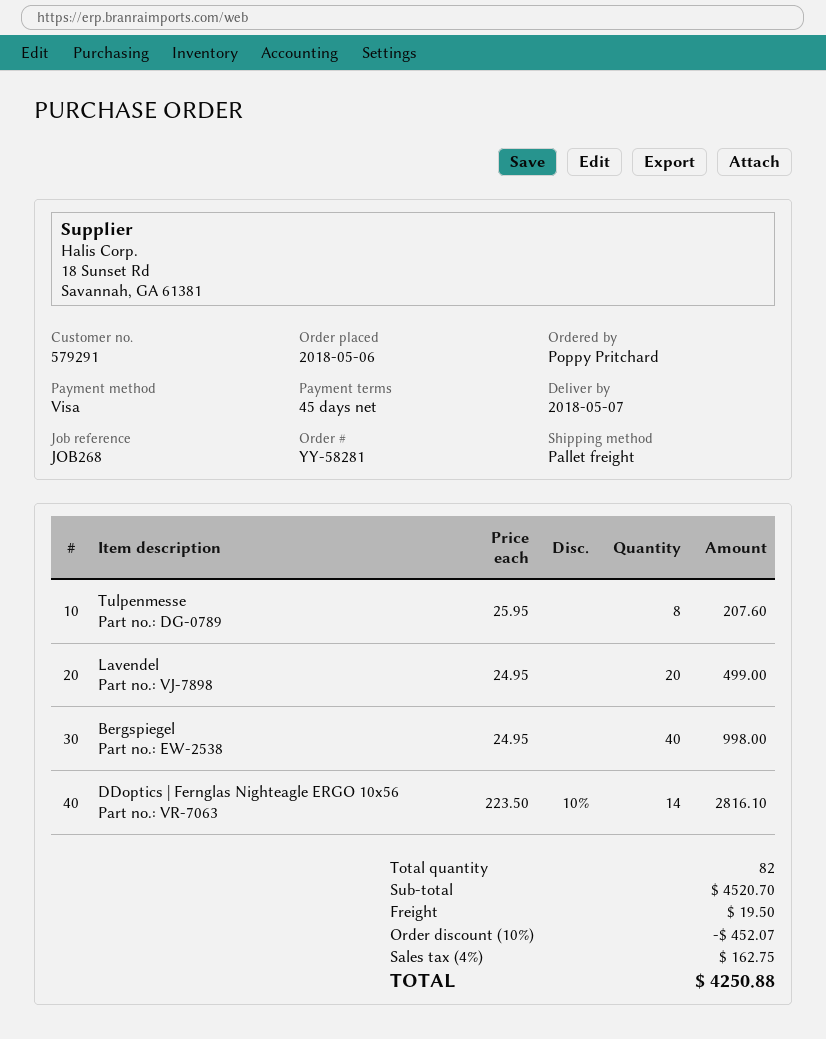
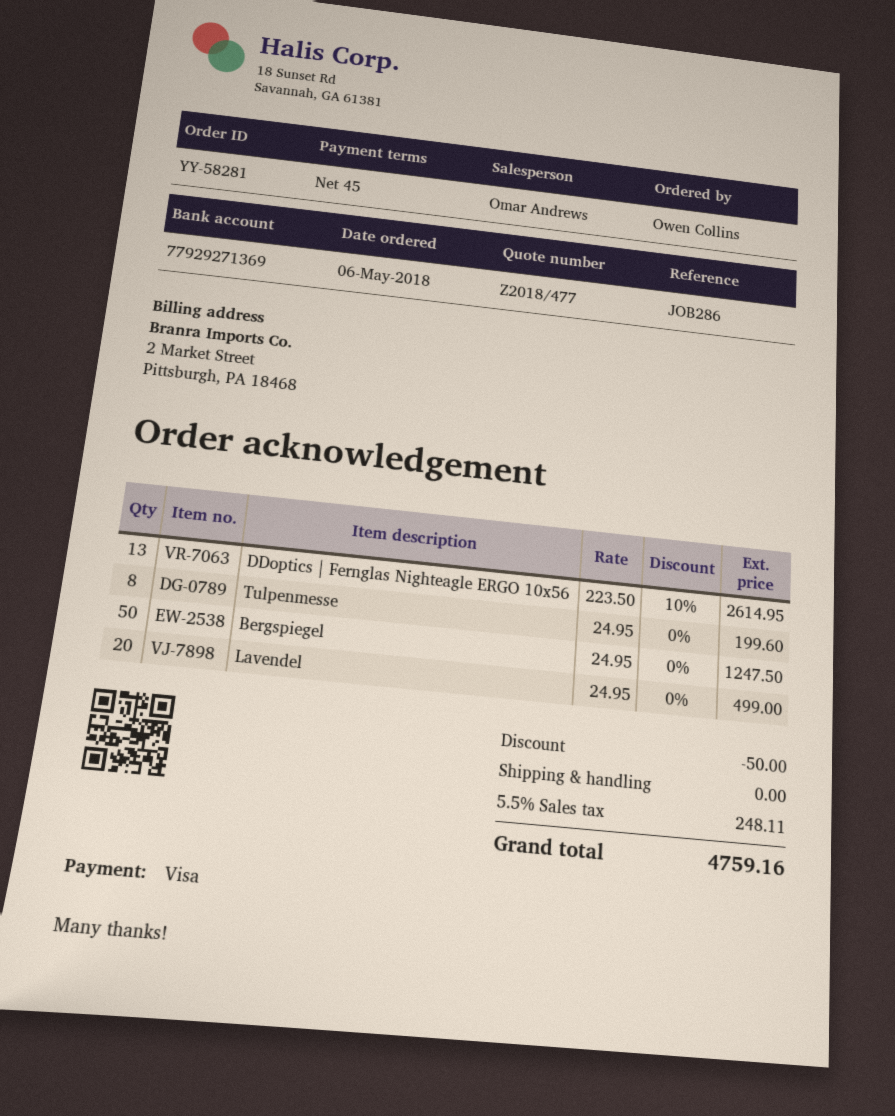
reference: JOB268 -> JOB286
ordered by: Poppy Pritchard -> Owen Collins
Tulpenmesse: 8 x 25.95 = 207.60 -> 8 x 24.95 = 199.60
Bergspiegel: 40 x 24.95 = 998.00 -> 50 x 24.95 = 1247.50
DDoptics | Fernglas Nighteagle ERGO 10x56: 14 x 223.50 - 10% = 2816.10 -> 13 x 223.50 - 10% = 2614.95
discount: 452.07 -> 50.00
shipping: 19.50 -> 0.00
tax: 4% = 162.75 -> 5.5% = 248.11
total: 4250.88 -> 4759.16

